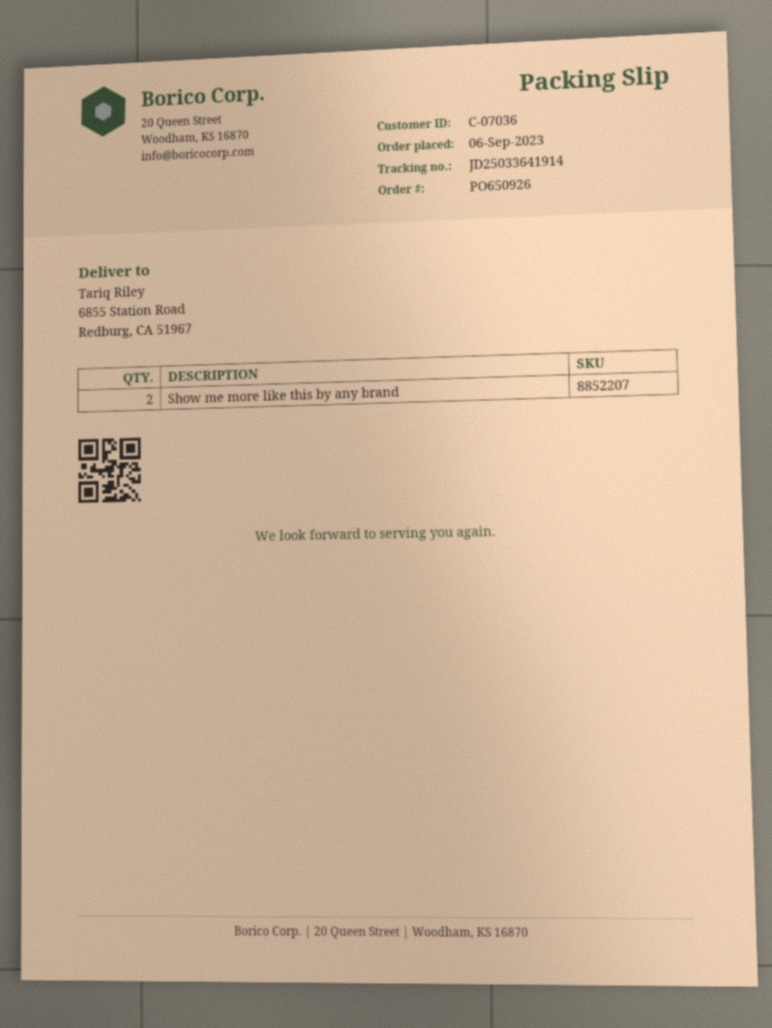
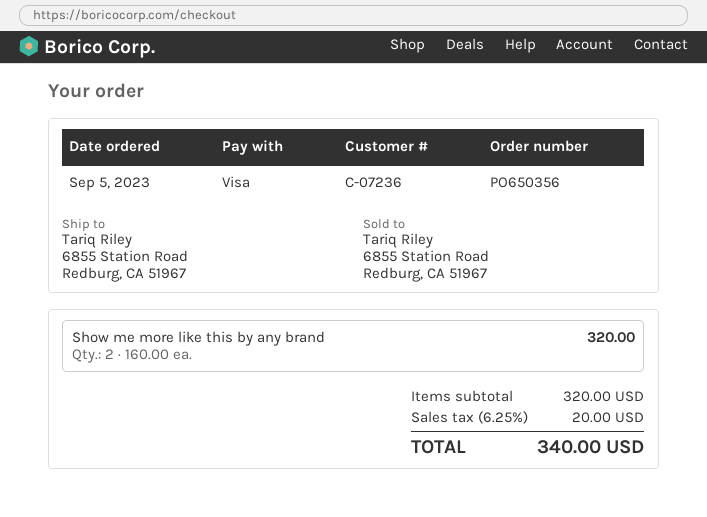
order number: PO650926 -> PO650356
order date: 2023-09-06 -> 2023-09-05
customer number: C-07036 -> C-07236

